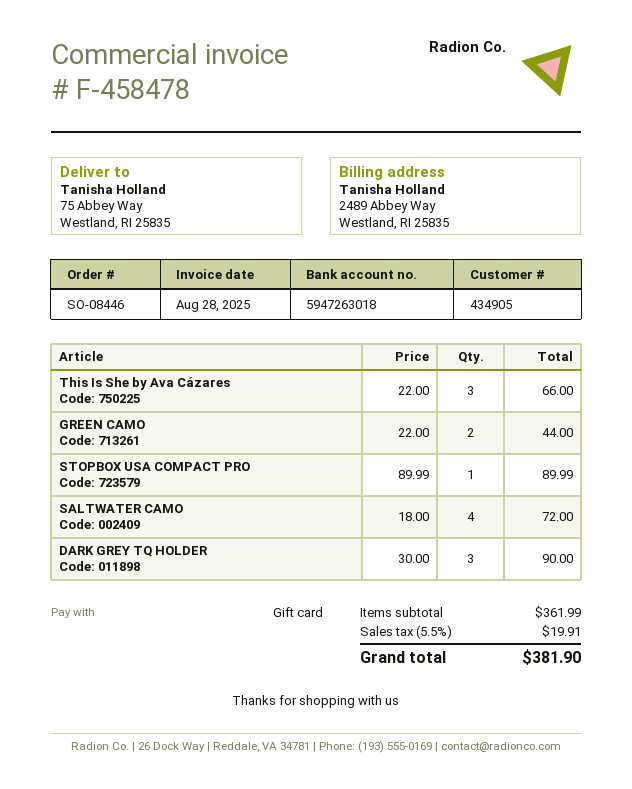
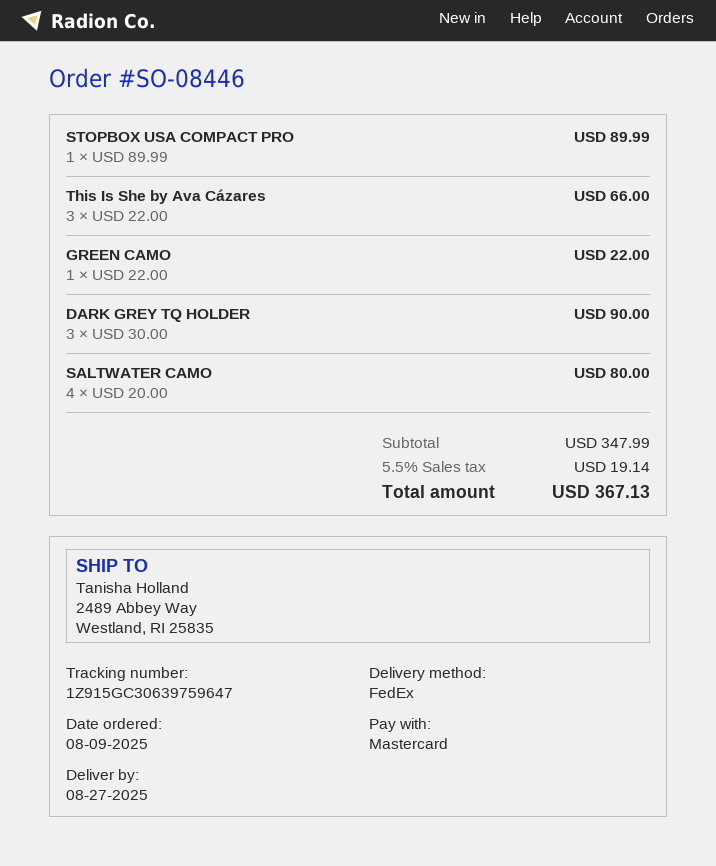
payment method: gift card -> Mastercard
ship to: 75 Abbey Way, Westland, RI 25835 -> 2489 Abbey Way, Westland, RI 25835
GREEN CAMO: 2 x 22.00 = 44.00 -> 1 x 22.00 = 22.00
SALTWATER CAMO: 4 x 18.00 = 72.00 -> 4 x 20.00 = 80.00
subtotal: 361.99 -> 347.99
tax: 5.5% = 19.91 -> 5.5% = 19.14
total: 381.90 -> 367.13

